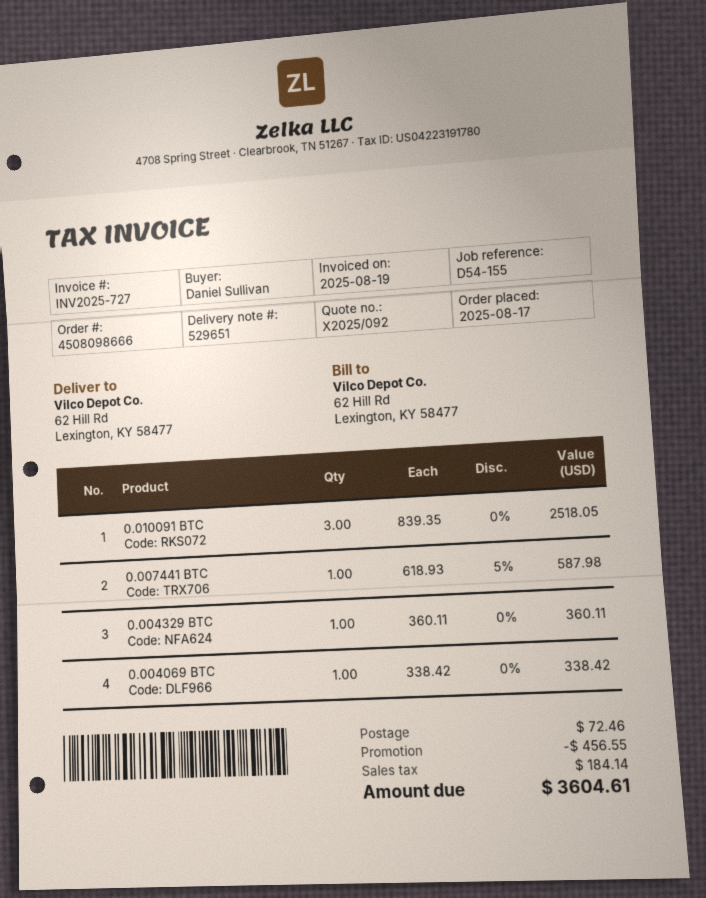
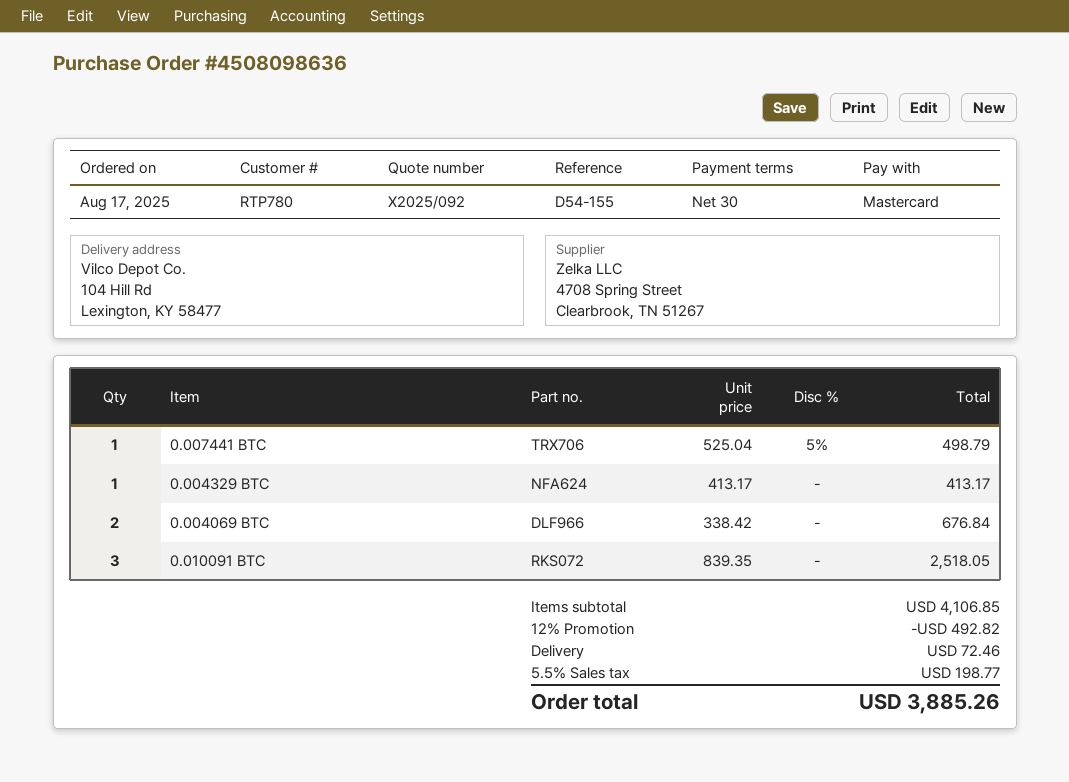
order number: 4508098666 -> 4508098636
ship to: 62 Hill Rd, Lexington, KY 58477 -> 104 Hill Rd, Lexington, KY 58477
0.007441 BTC: 1 x 618.93 - 5% = 587.98 -> 1 x 525.04 - 5% = 498.79
0.004329 BTC: 1 x 360.11 = 360.11 -> 1 x 413.17 = 413.17
0.004069 BTC: 1 x 338.42 = 338.42 -> 2 x 338.42 = 676.84
discount: 456.55 -> 492.82
tax: 184.14 -> 198.77
total: 3604.61 -> 3885.26

